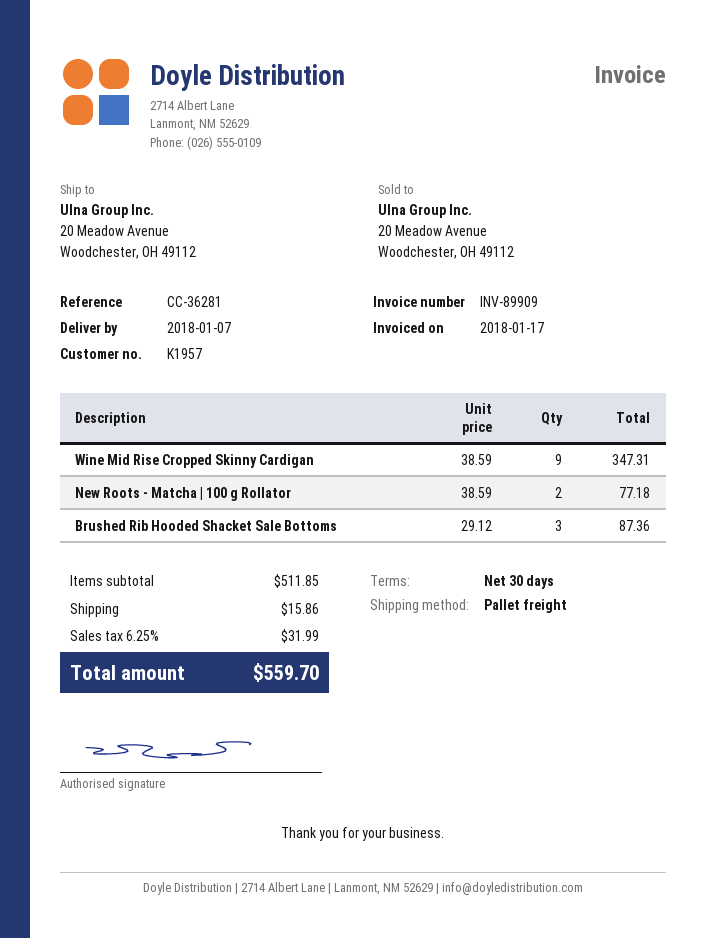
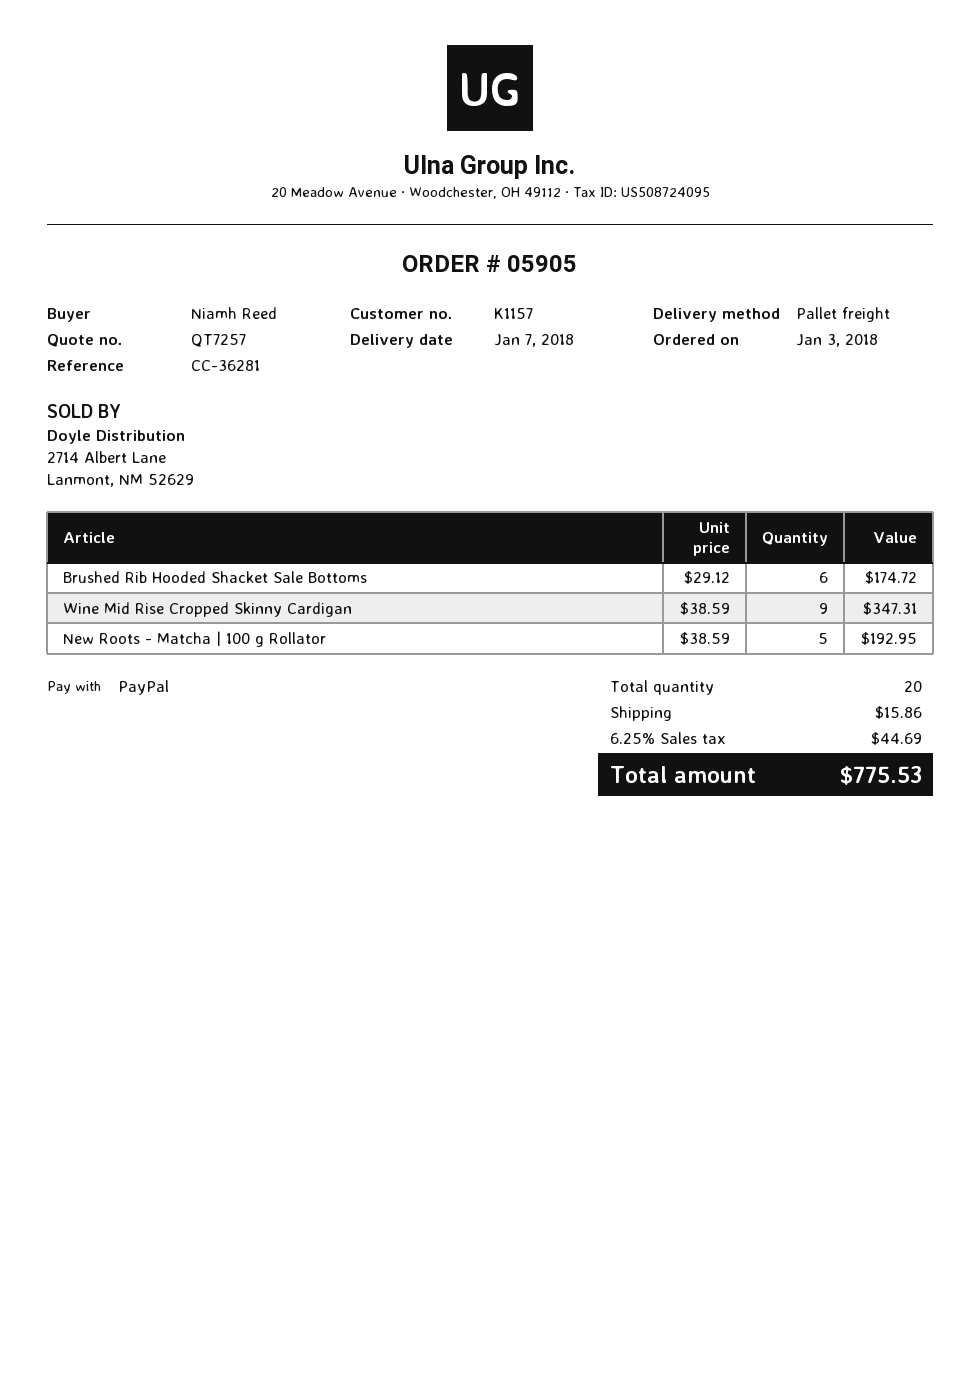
customer number: K1957 -> K1157
New Roots - Matcha | 100 g Rollator: 2 x 38.59 = 77.18 -> 5 x 38.59 = 192.95
Brushed Rib Hooded Shacket Sale Bottoms: 3 x 29.12 = 87.36 -> 6 x 29.12 = 174.72
tax: 6.25% = 31.99 -> 6.25% = 44.69
total: 559.70 -> 775.53

